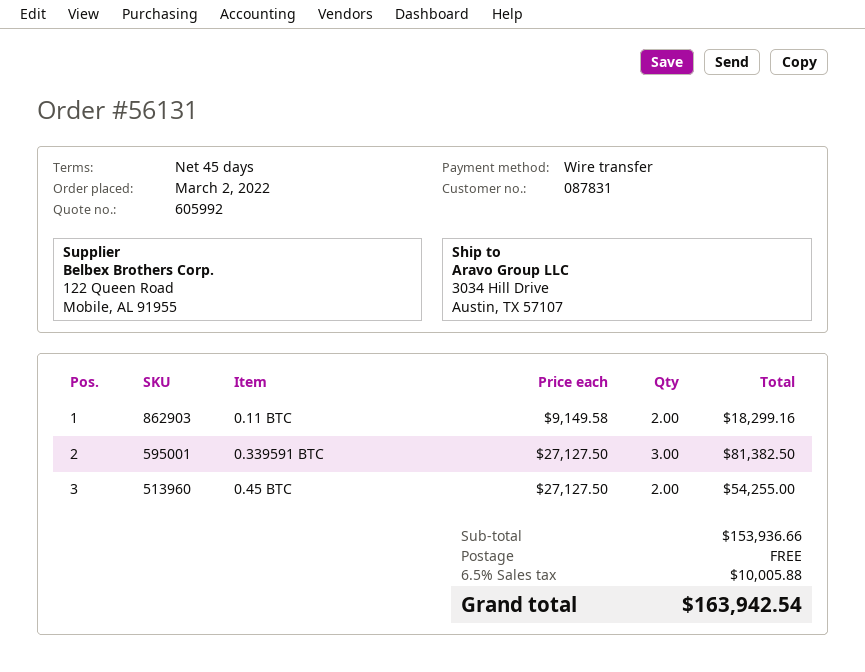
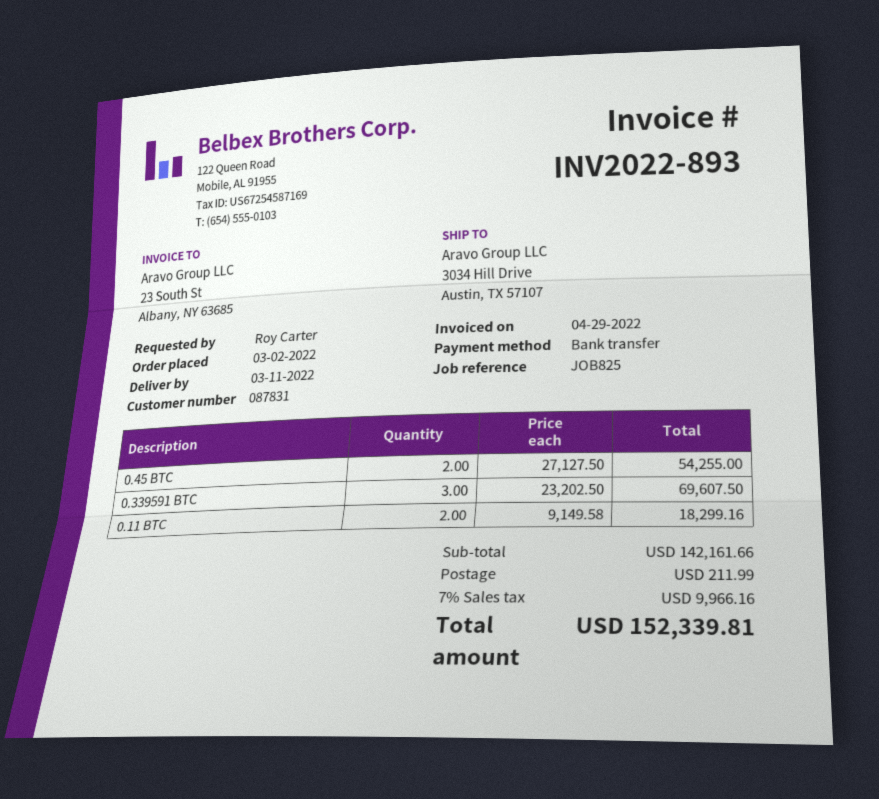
0.339591 BTC: 3 x 27127.50 = 81382.50 -> 3 x 23202.50 = 69607.50
subtotal: 153936.66 -> 142161.66
shipping: 0.00 -> 211.99
tax: 6.5% = 10005.88 -> 7% = 9966.16
total: 163942.54 -> 152339.81

